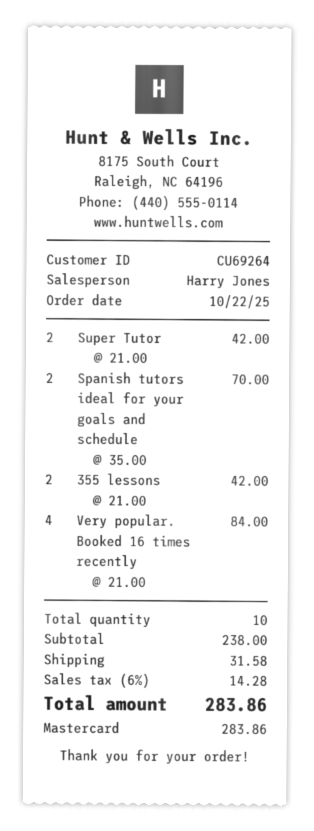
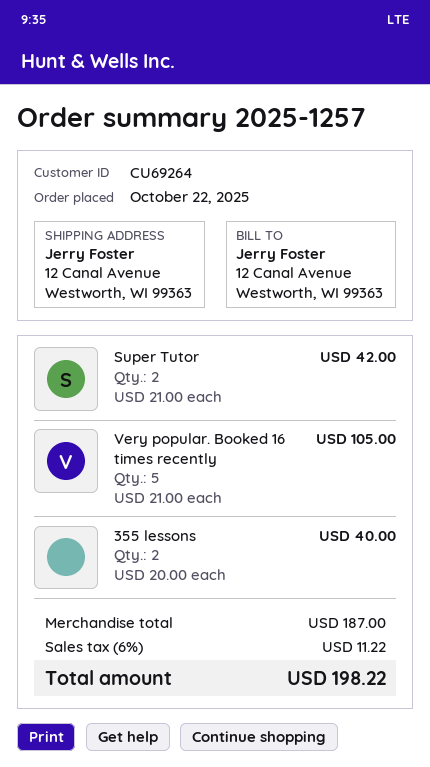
Spanish tutors ideal for your goals and schedule: 2 x 35.00 = 70.00 -> none
355 lessons: 2 x 21.00 = 42.00 -> 2 x 20.00 = 40.00
Very popular. Booked 16 times recently: 4 x 21.00 = 84.00 -> 5 x 21.00 = 105.00
subtotal: 238.00 -> 187.00
shipping: 31.58 -> none
tax: 6% = 14.28 -> 6% = 11.22
total: 283.86 -> 198.22

